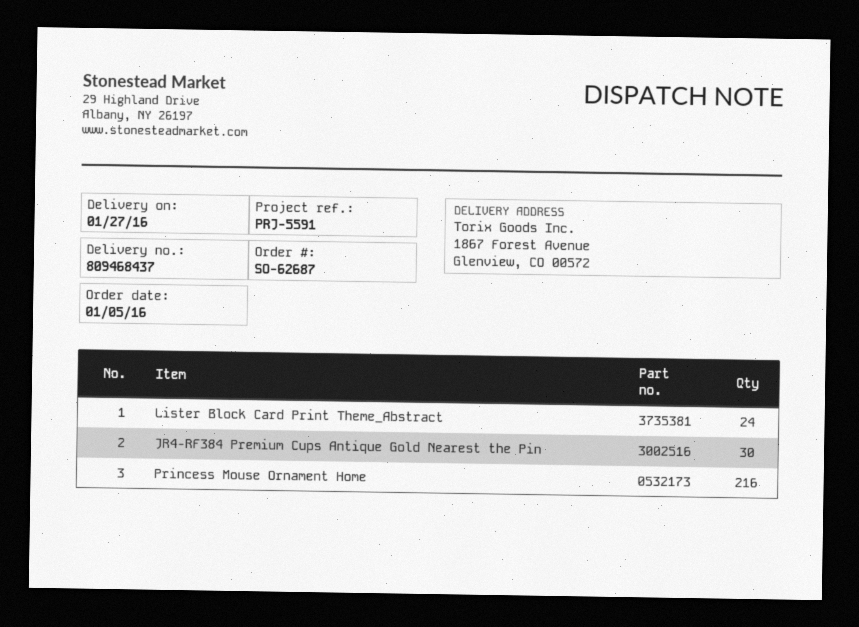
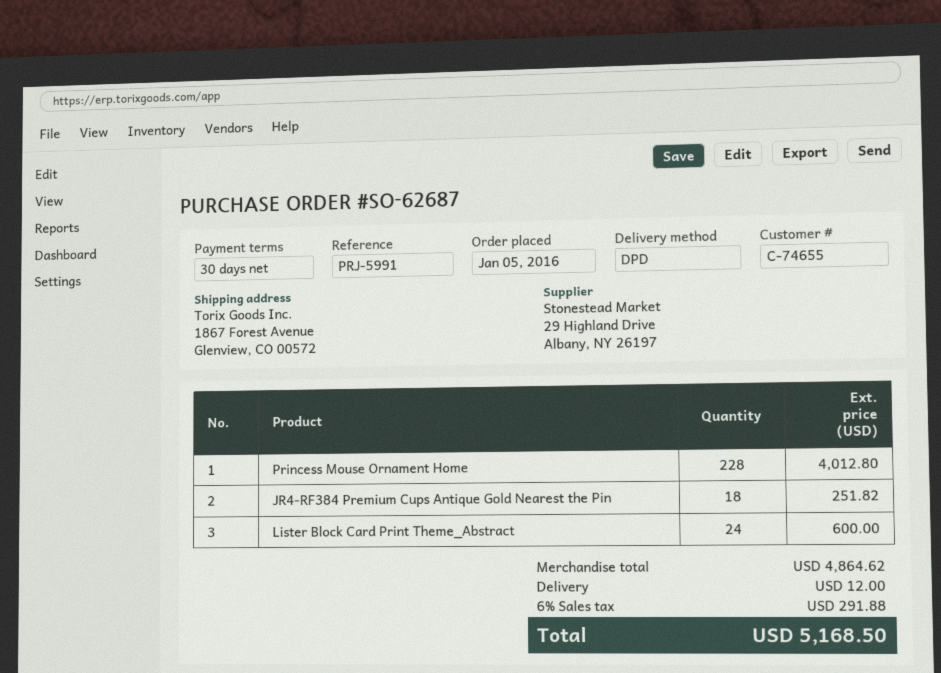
reference: PRJ-5591 -> PRJ-5991
JR4-RF384 Premium Cups Antique Gold Nearest the Pin: 30 -> 18
Princess Mouse Ornament Home: 216 -> 228

